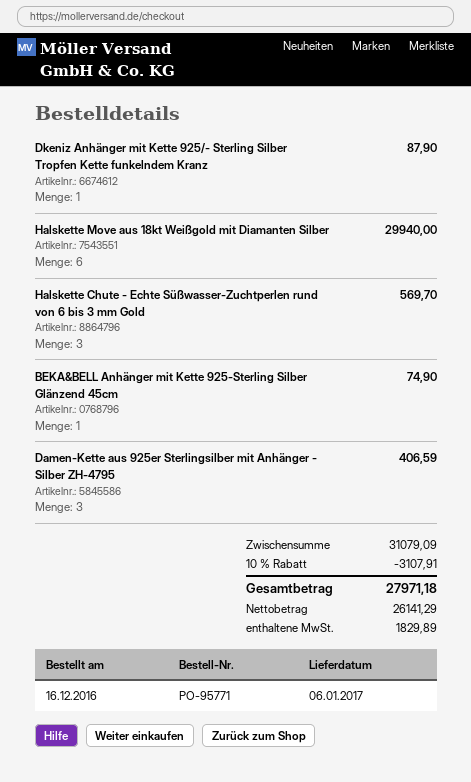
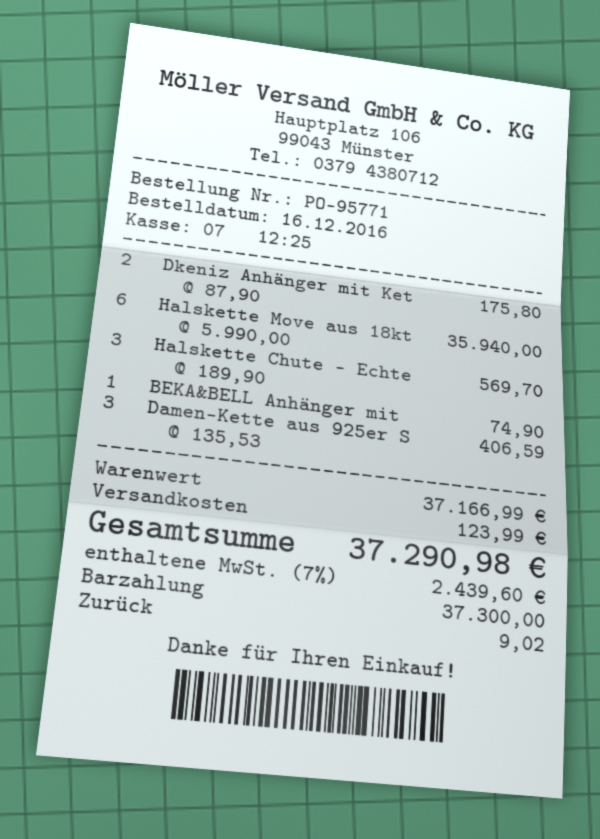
Dkeniz Anhänger mit Kette 925/- Sterling Silber Tropfen Kette funkelndem Kranz: 1 for 87.90 -> 2 for 175.80
Halskette Move aus 18kt Weißgold mit Diamanten Silber: 6 for 29940.00 -> 6 for 35940.00
subtotal: 31079.09 -> 37166.99
discount: 10% = 3107.91 -> none
shipping: none -> 123.99
tax: 1829.89 -> 2439.60
total: 27971.18 -> 37290.98

